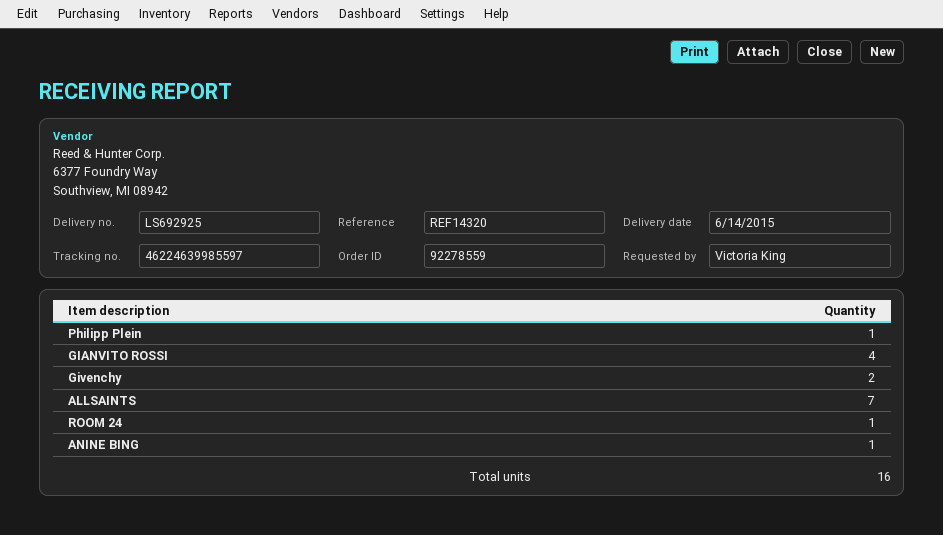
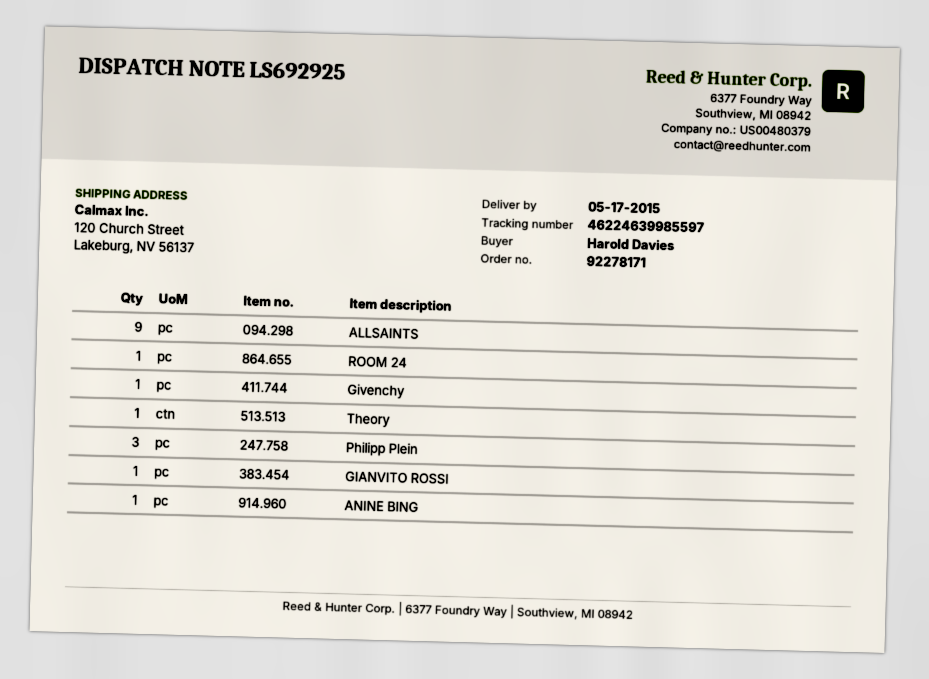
order number: 92278559 -> 92278171
delivery date: 2015-06-14 -> 2015-05-17
ordered by: Victoria King -> Harold Davies
Philipp Plein: 1 -> 3
GIANVITO ROSSI: 4 -> 1
Givenchy: 2 -> 1
ALLSAINTS: 7 -> 9
Theory: none -> 1

